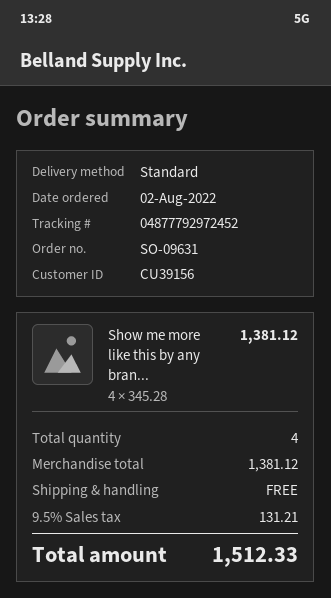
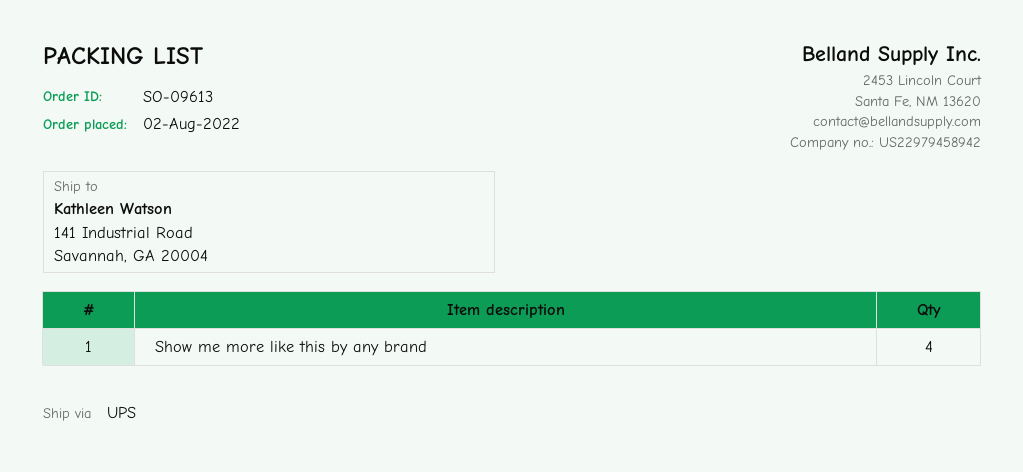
order number: SO-09631 -> SO-09613
shipping method: standard -> UPS

